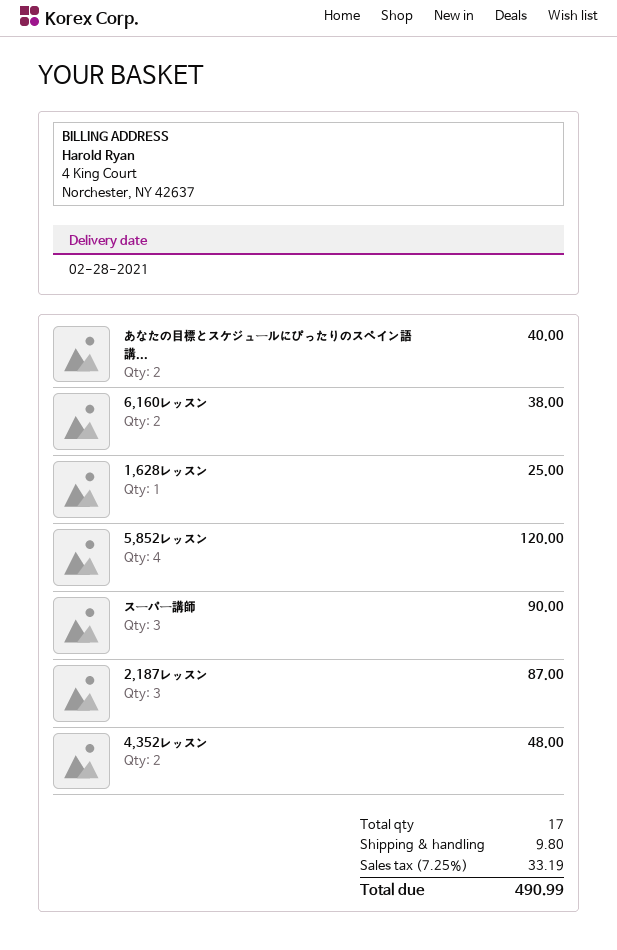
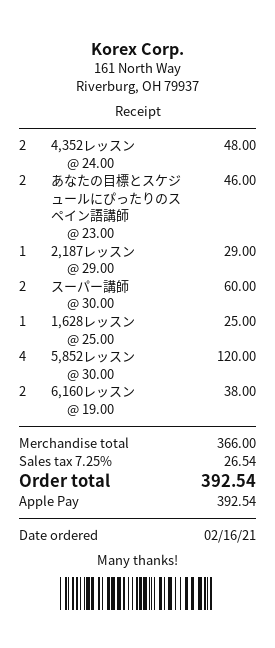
あなたの目標とスケジュールにぴったりのスペイン語講...: 2 for 40.00 -> 2 for 46.00
スーパー講師: 3 for 90.00 -> 2 for 60.00
2,187レッスン: 3 for 87.00 -> 1 for 29.00
shipping: 9.80 -> none
tax: 7.25% = 33.19 -> 7.25% = 26.54
total: 490.99 -> 392.54

